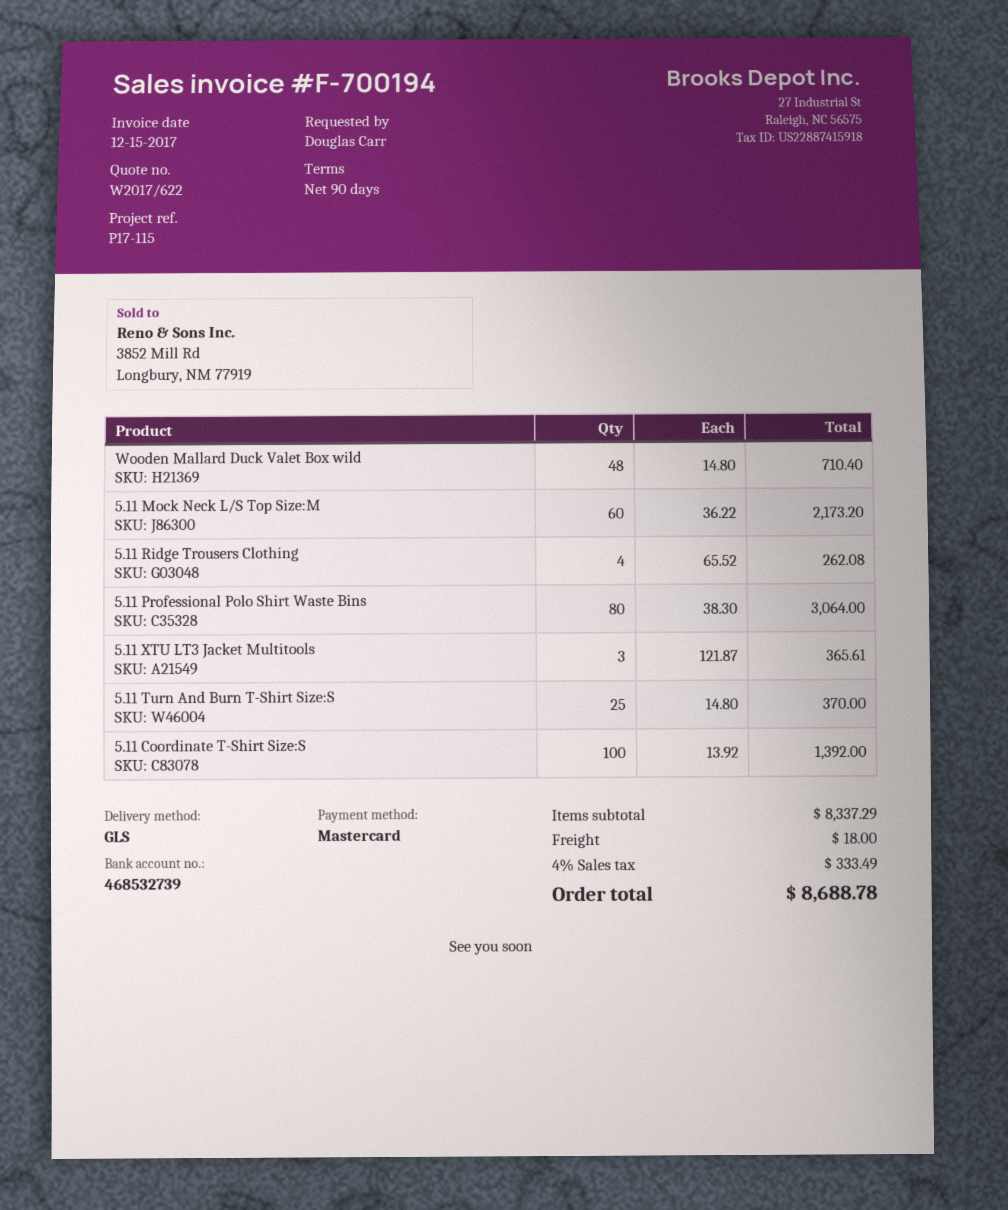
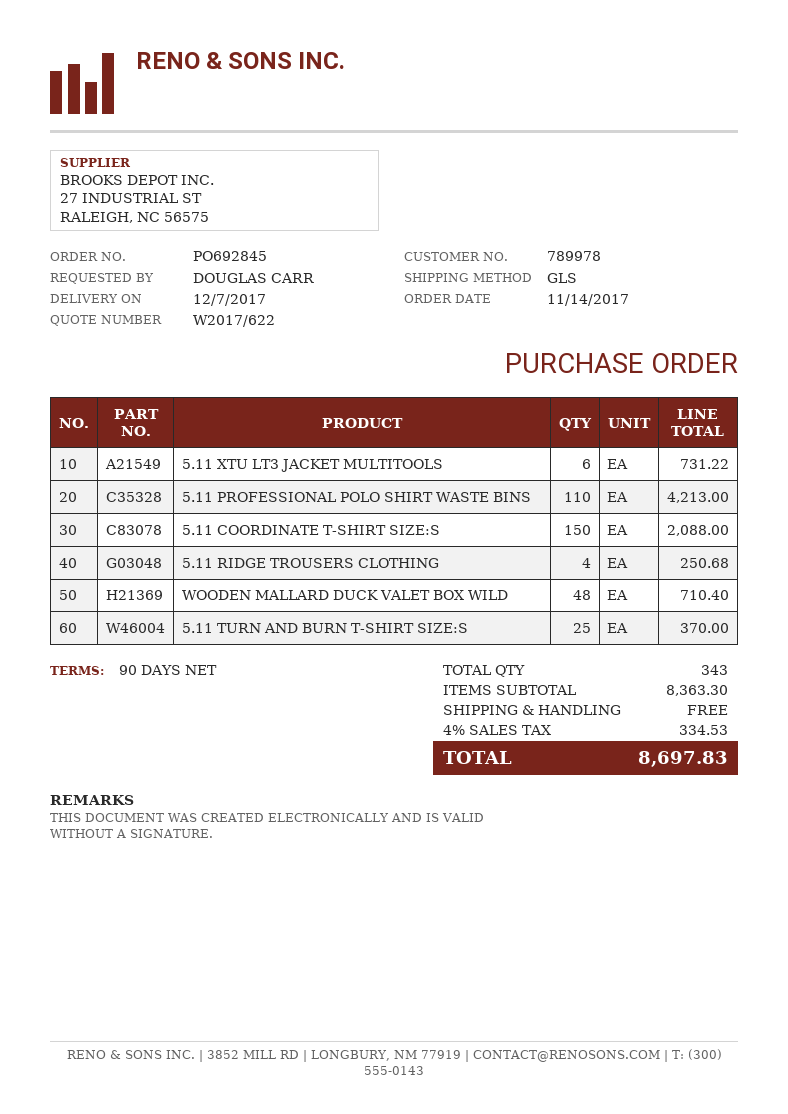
5.11 Mock Neck L/S Top Size:M: 60 for 2173.20 -> none
5.11 Ridge Trousers Clothing: 4 for 262.08 -> 4 for 250.68
5.11 Professional Polo Shirt Waste Bins: 80 for 3064.00 -> 110 for 4213.00
5.11 XTU LT3 Jacket Multitools: 3 for 365.61 -> 6 for 731.22
5.11 Coordinate T-Shirt Size:S: 100 for 1392.00 -> 150 for 2088.00
subtotal: 8337.29 -> 8363.30
shipping: 18.00 -> 0.00
tax: 4% = 333.49 -> 4% = 334.53
total: 8688.78 -> 8697.83

